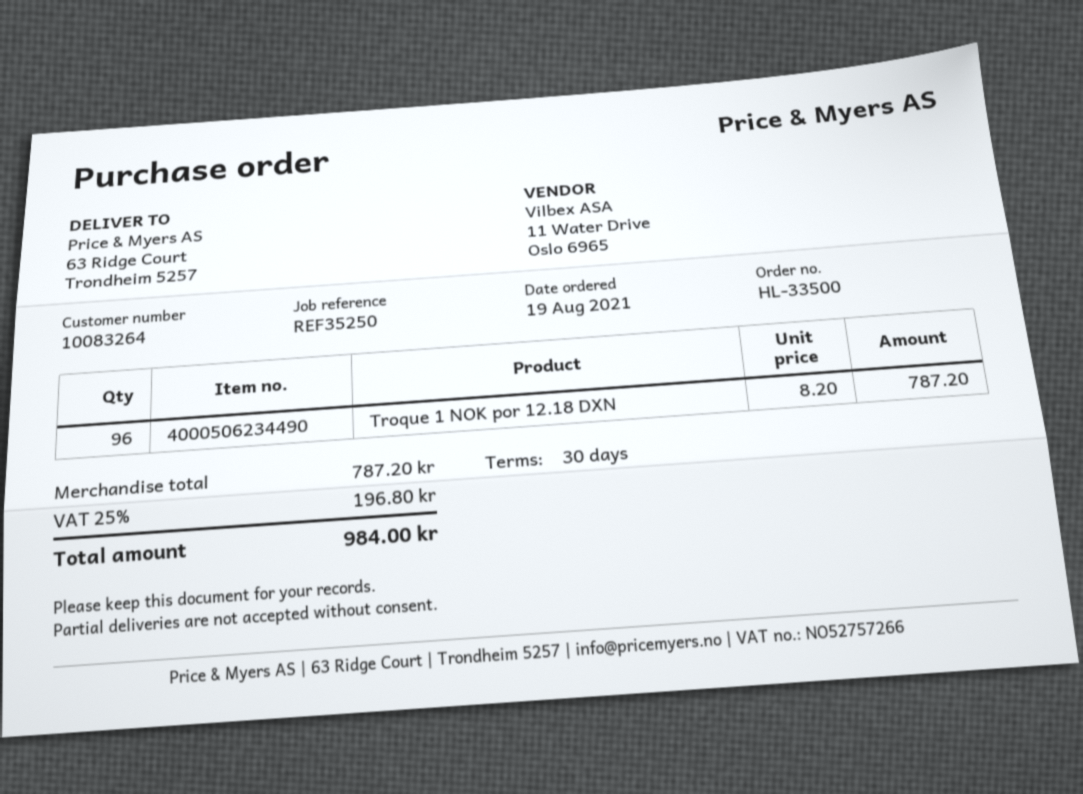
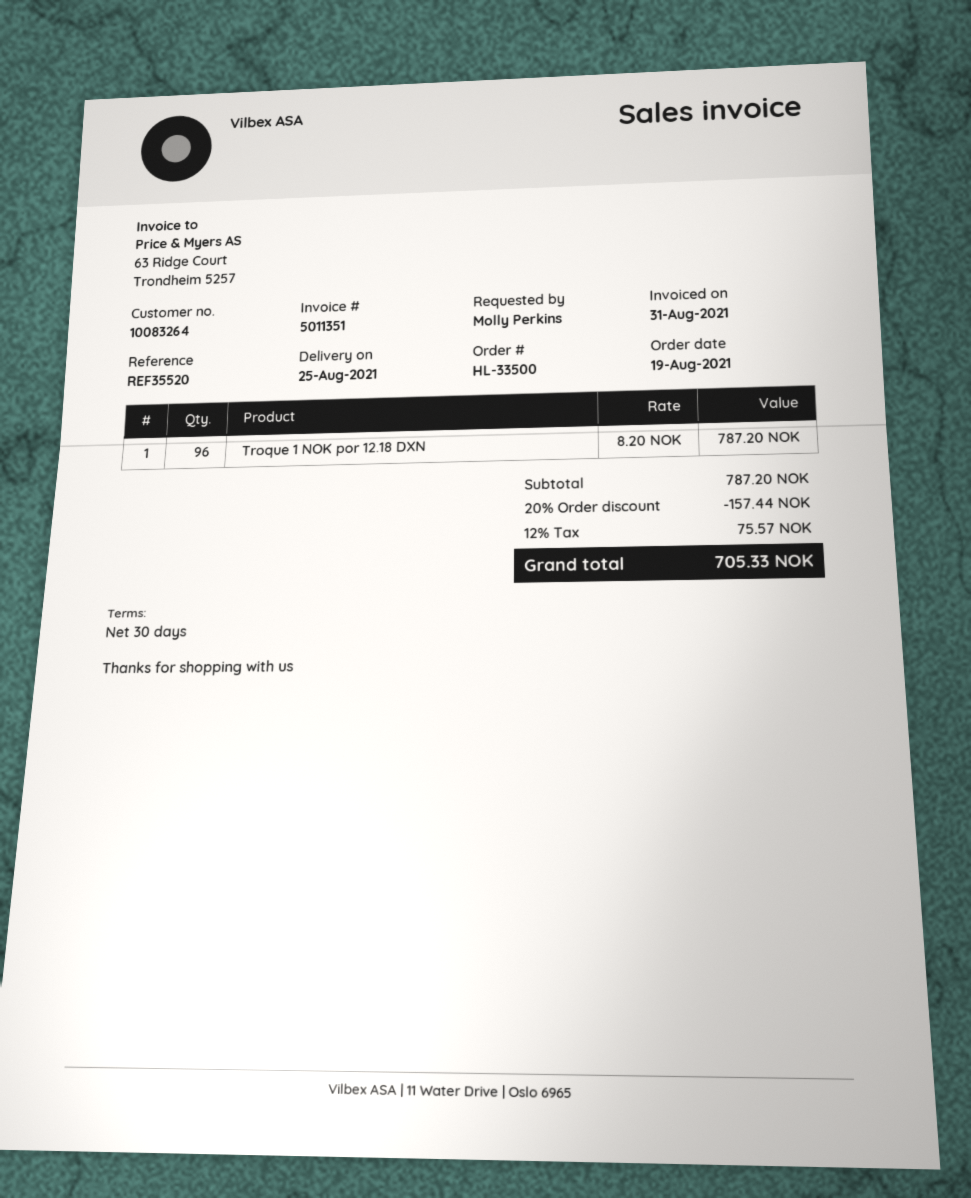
reference: REF35250 -> REF35520
discount: none -> 20% = 157.44
tax: 25% = 196.80 -> 12% = 75.57
total: 984.00 -> 705.33

